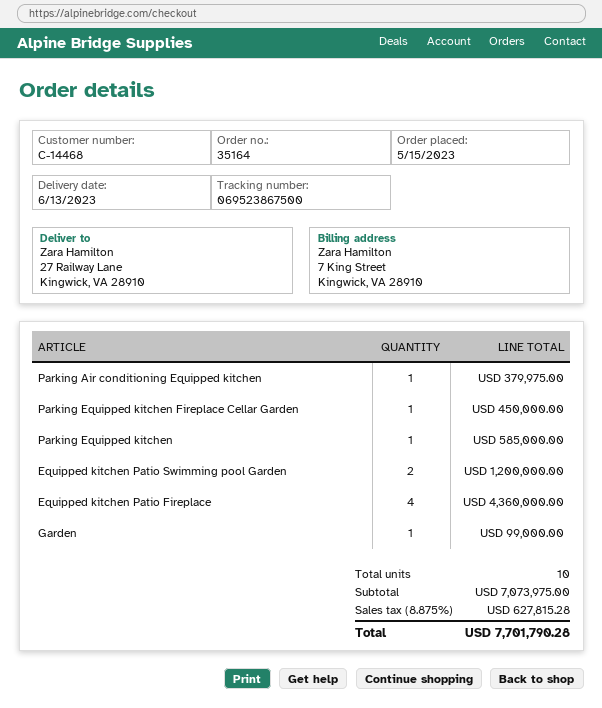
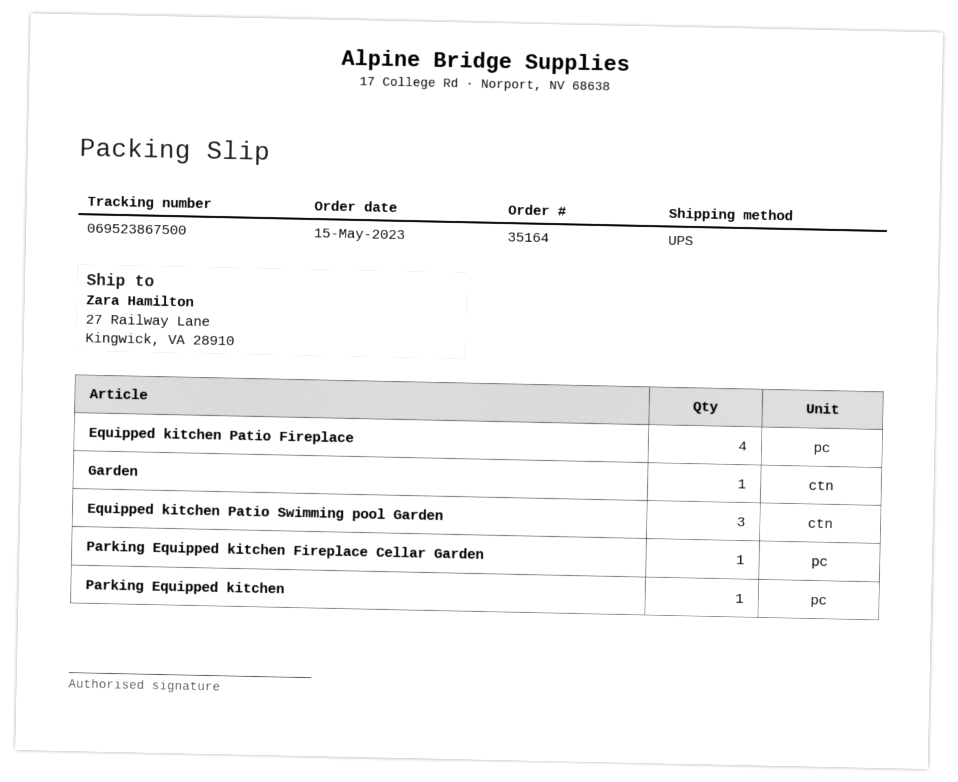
Parking Air conditioning Equipped kitchen: 1 -> none
Equipped kitchen Patio Swimming pool Garden: 2 -> 3

